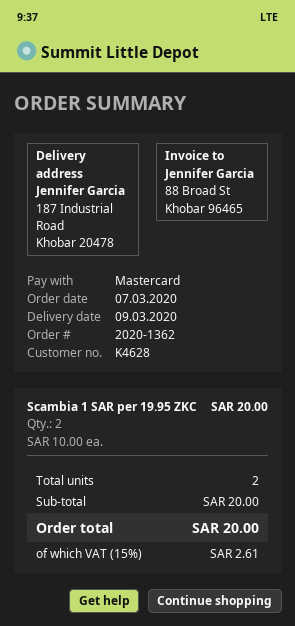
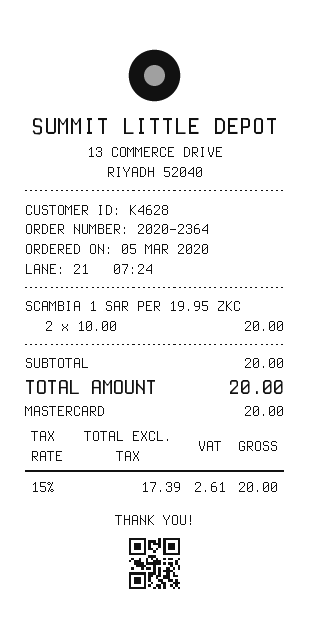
order number: 2020-1362 -> 2020-2364
order date: 2020-03-07 -> 2020-03-05

